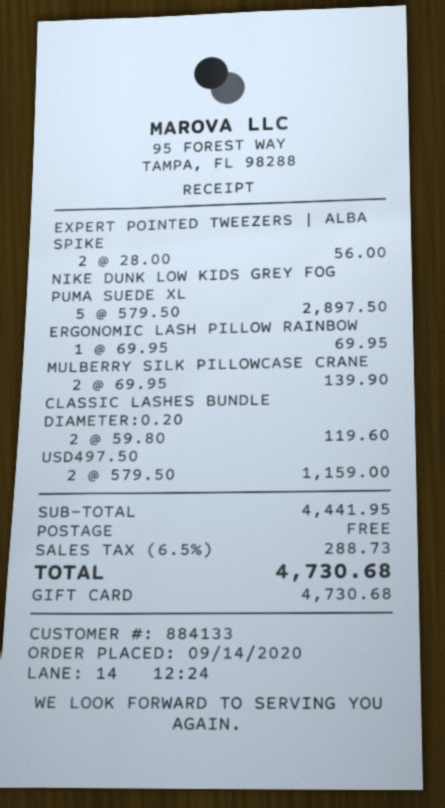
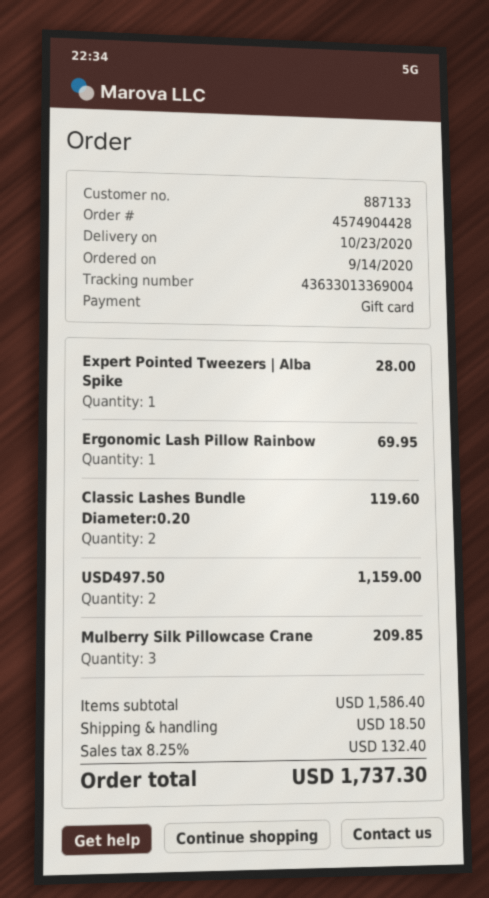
customer number: 884133 -> 887133
EXPERT POINTED TWEEZERS | ALBA SPIKE: 2 for 56.00 -> 1 for 28.00
NIKE DUNK LOW KIDS GREY FOG PUMA SUEDE XL: 5 for 2897.50 -> none
MULBERRY SILK PILLOWCASE CRANE: 2 for 139.90 -> 3 for 209.85
subtotal: 4441.95 -> 1586.40
shipping: 0.00 -> 18.50
tax: 6.5% = 288.73 -> 8.25% = 132.40
total: 4730.68 -> 1737.30

